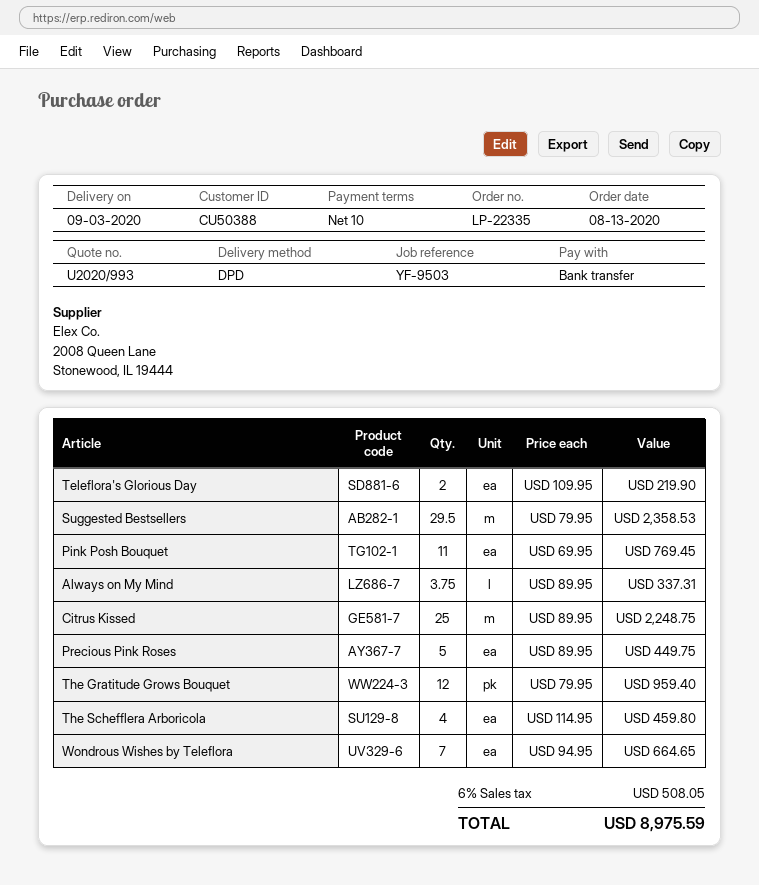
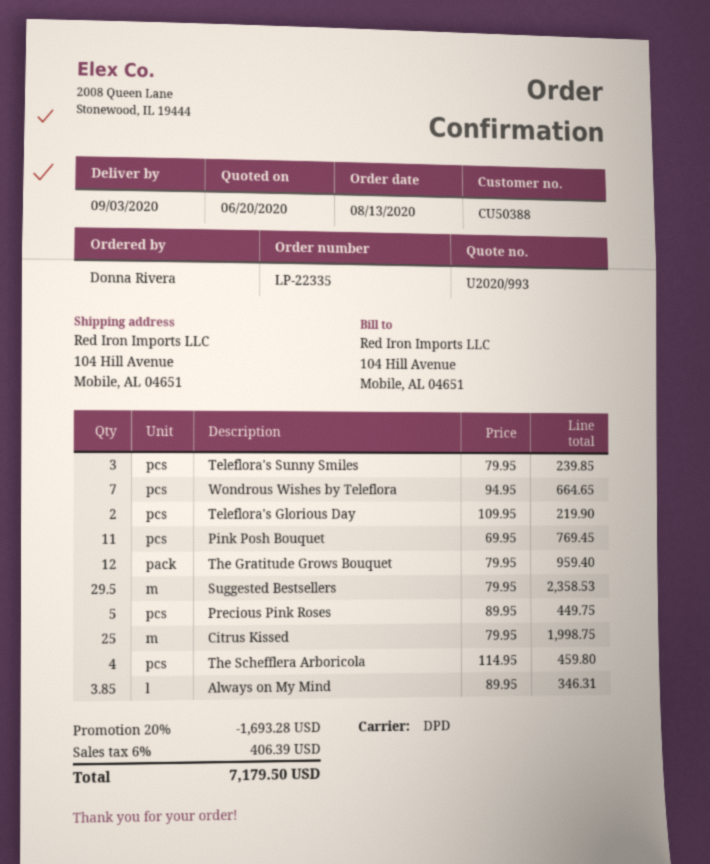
Always on My Mind: 3.75 x 89.95 = 337.31 -> 3.85 x 89.95 = 346.31
Citrus Kissed: 25 x 89.95 = 2248.75 -> 25 x 79.95 = 1998.75
Teleflora's Sunny Smiles: none -> 3 x 79.95 = 239.85
discount: none -> 20% = 1693.28
tax: 6% = 508.05 -> 6% = 406.39
total: 8975.59 -> 7179.50

